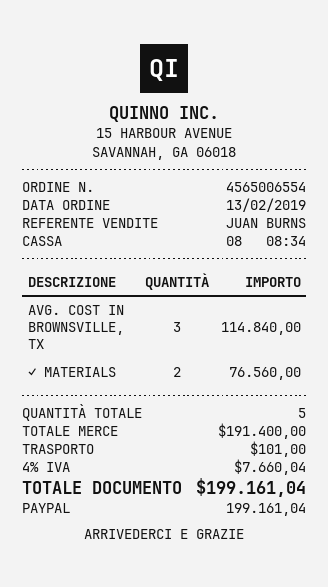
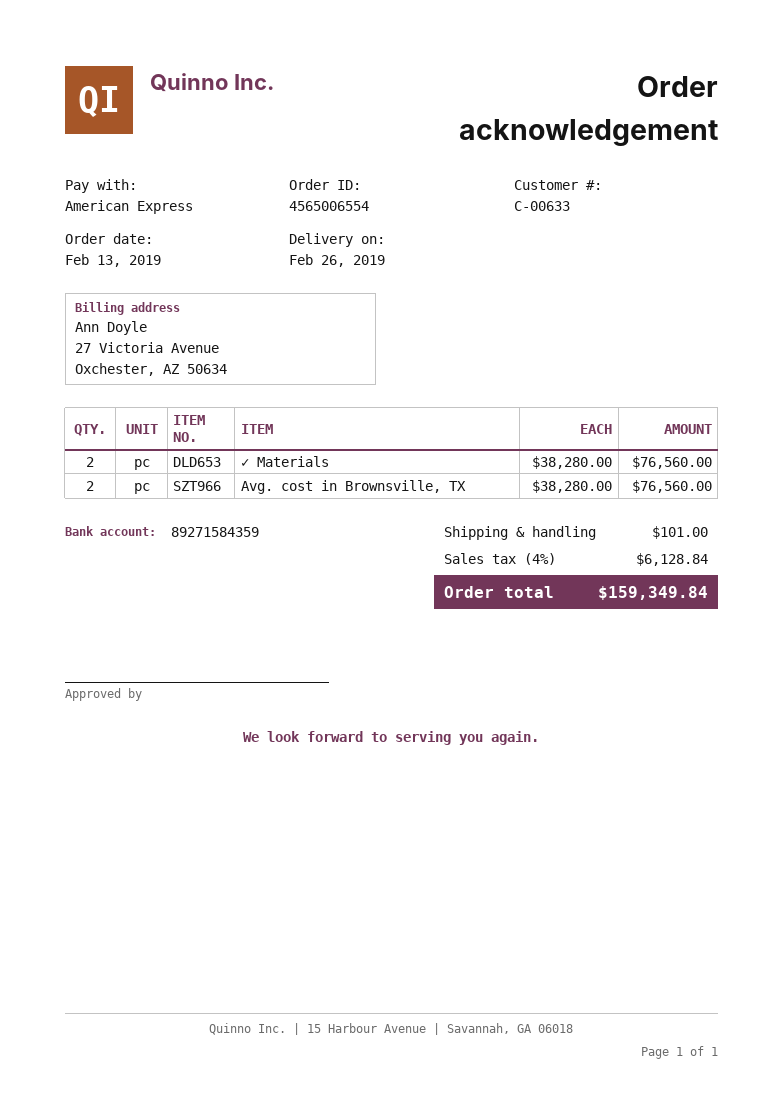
payment method: PayPal -> American Express
AVG. COST IN BROWNSVILLE, TX: 3 for 114840.00 -> 2 for 76560.00
tax: 4% = 7660.04 -> 4% = 6128.84
total: 199161.04 -> 159349.84

